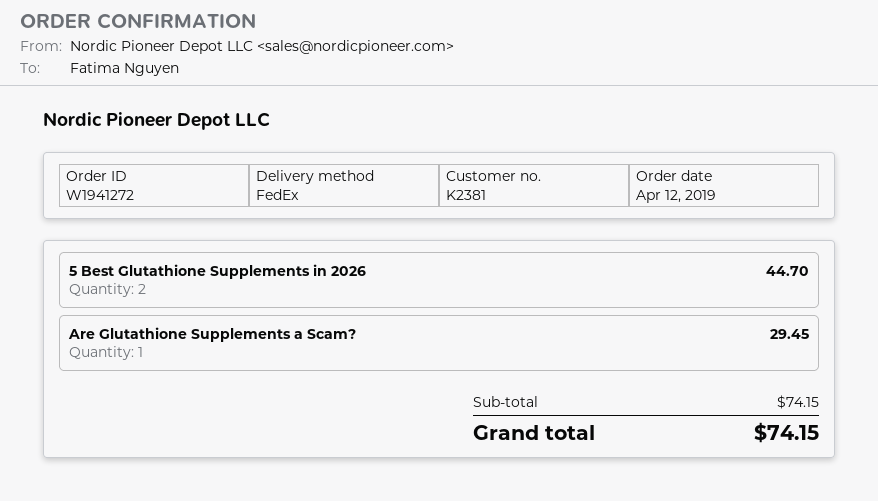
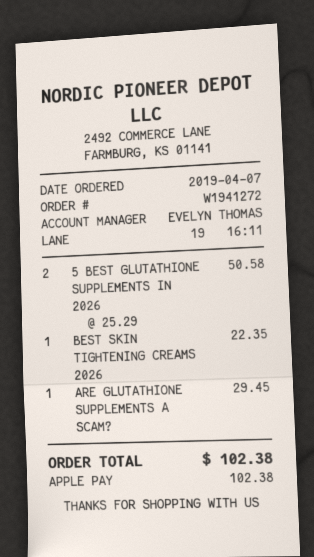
order date: 2019-04-12 -> 2019-04-07
5 Best Glutathione Supplements in 2026: 2 for 44.70 -> 2 for 50.58
BEST SKIN TIGHTENING CREAMS 2026: none -> 1 for 22.35
total: 74.15 -> 102.38

